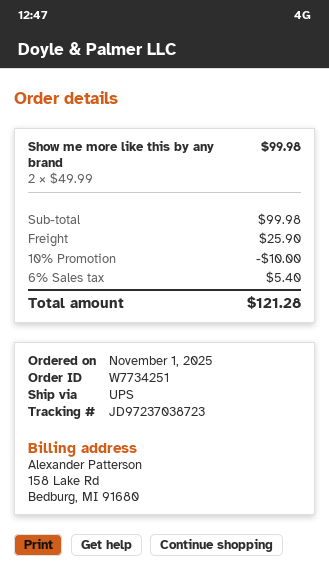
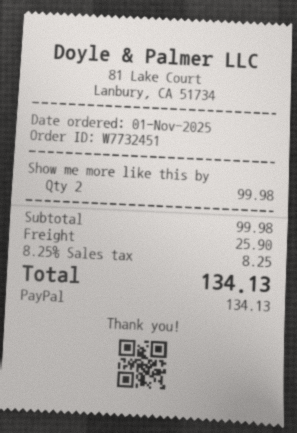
order number: W7734251 -> W7732451
discount: 10% = 10.00 -> none
tax: 6% = 5.40 -> 8.25% = 8.25
total: 121.28 -> 134.13

